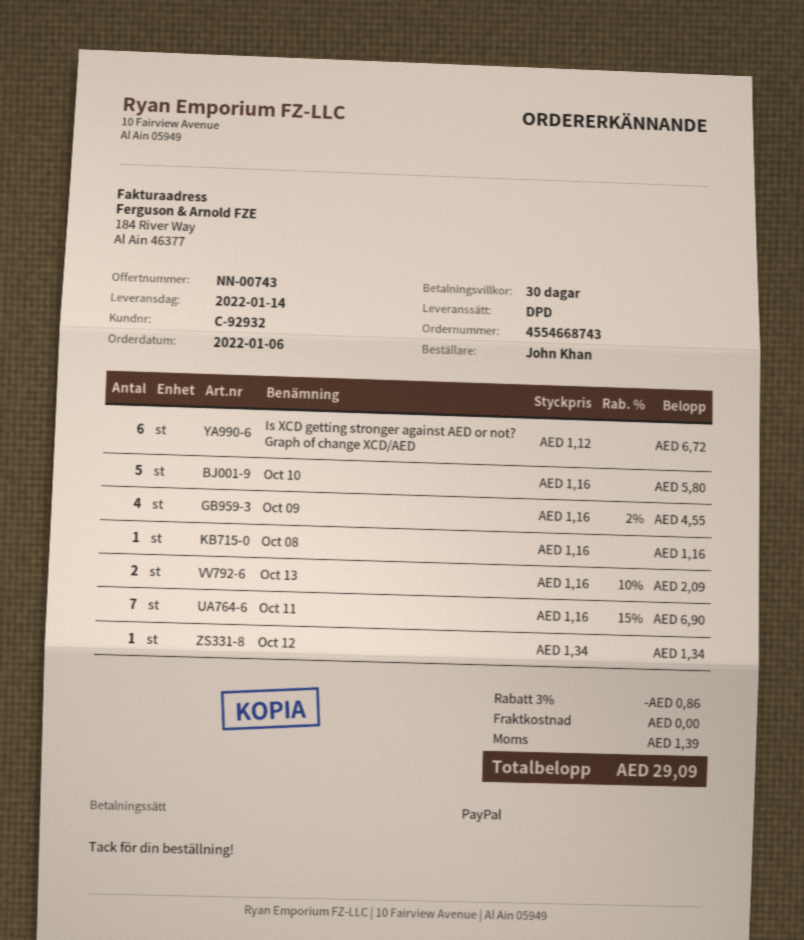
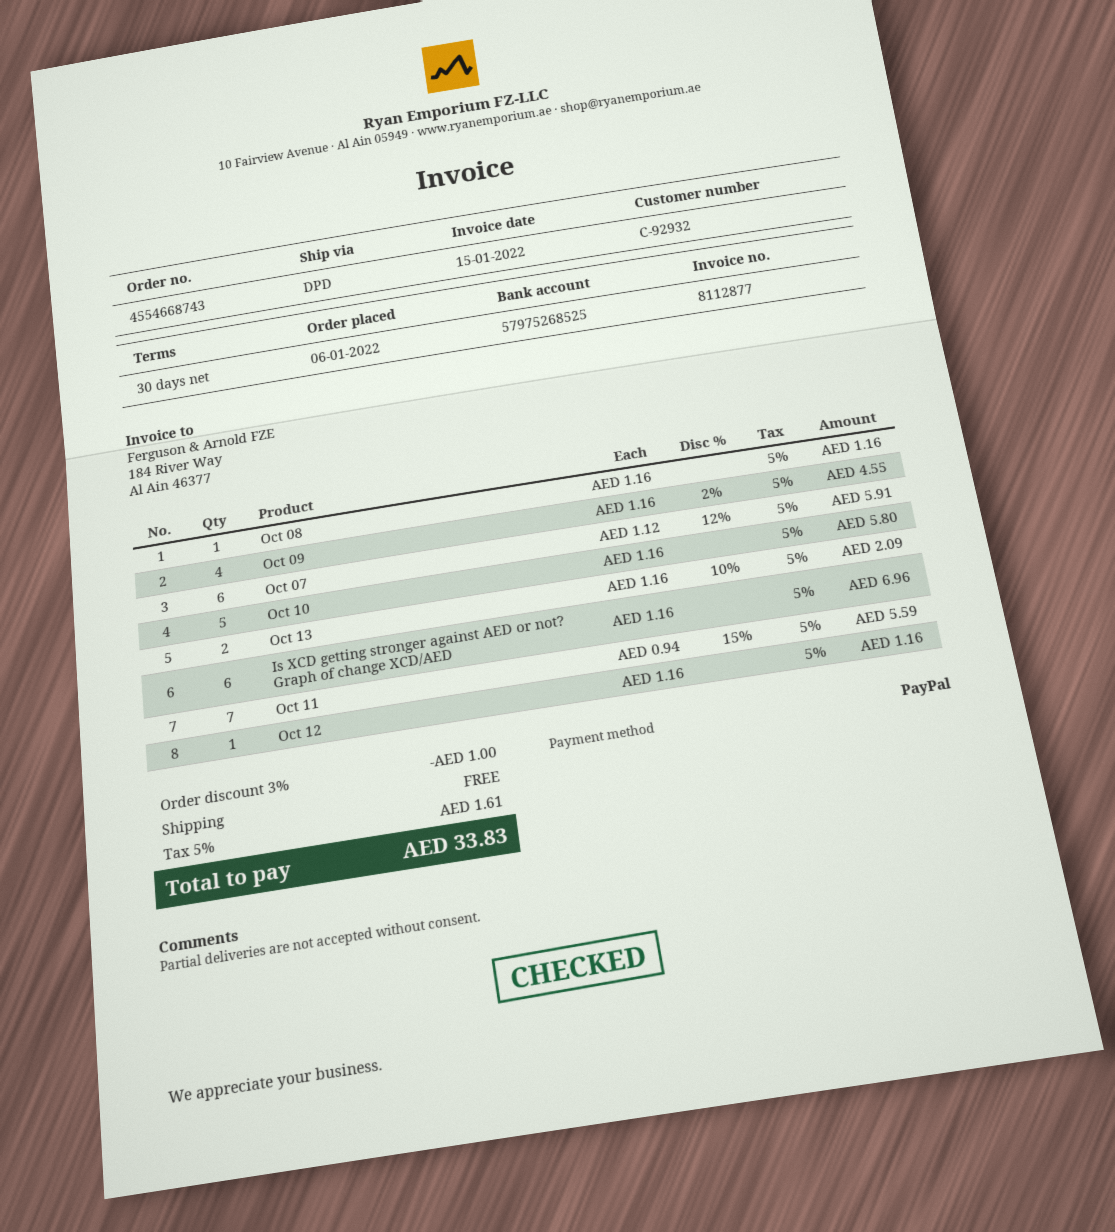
Is XCD getting stronger against AED or not? Graph of change XCD/AED: 6 x 1.12 = 6.72 -> 6 x 1.16 = 6.96
Oct 11: 7 x 1.16 - 15% = 6.90 -> 7 x 0.94 - 15% = 5.59
Oct 12: 1 x 1.34 = 1.34 -> 1 x 1.16 = 1.16
Oct 07: none -> 6 x 1.12 - 12% = 5.91
discount: 3% = 0.86 -> 3% = 1.00
tax: 1.39 -> 1.61
total: 29.09 -> 33.83

